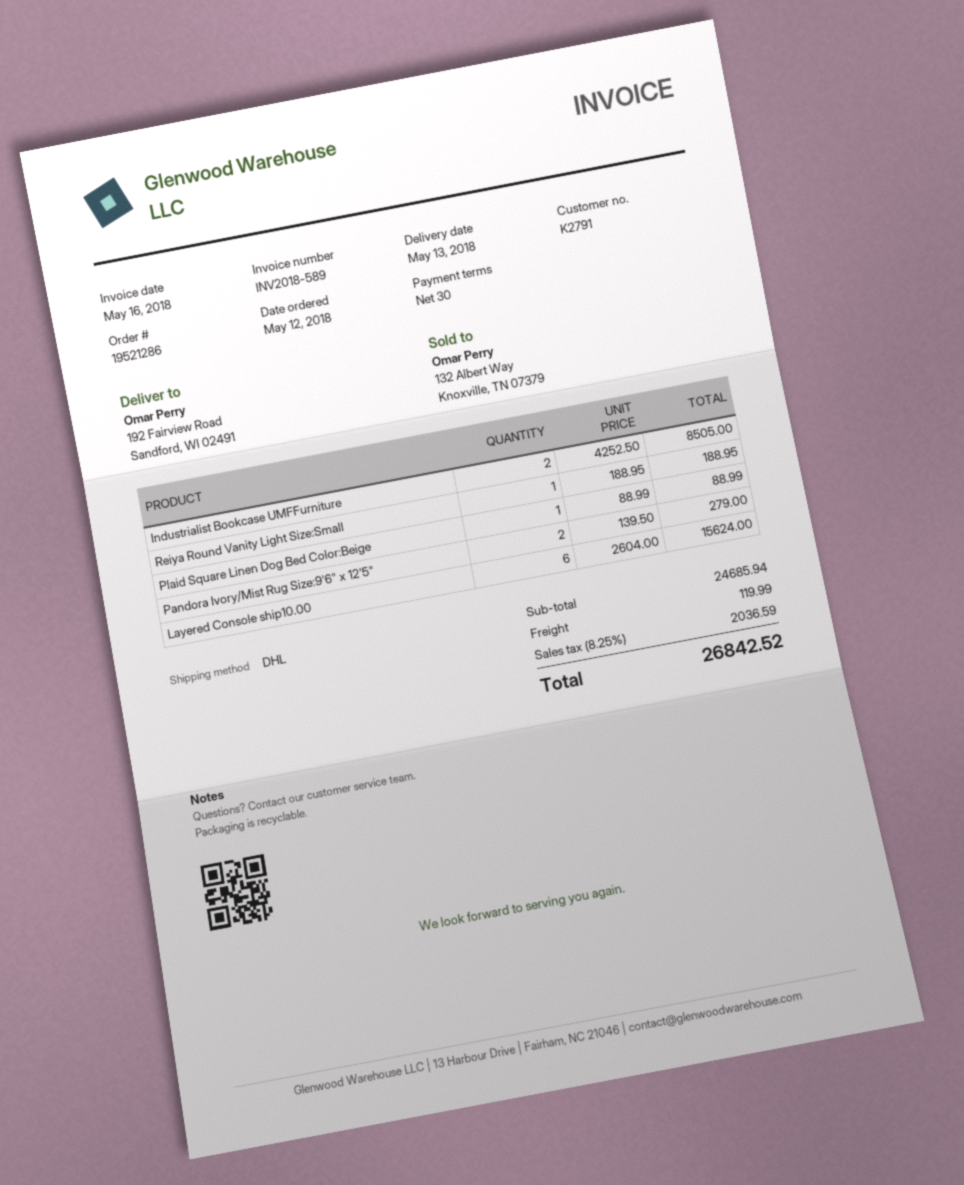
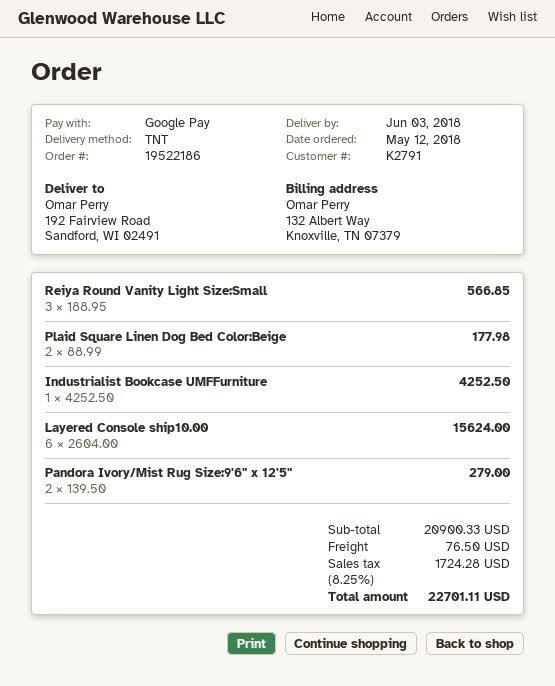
order number: 19521286 -> 19522186
delivery date: 2018-05-13 -> 2018-06-03
shipping method: DHL -> TNT
Industrialist Bookcase UMFFurniture: 2 x 4252.50 = 8505.00 -> 1 x 4252.50 = 4252.50
Reiya Round Vanity Light Size:Small: 1 x 188.95 = 188.95 -> 3 x 188.95 = 566.85
Plaid Square Linen Dog Bed Color:Beige: 1 x 88.99 = 88.99 -> 2 x 88.99 = 177.98
subtotal: 24685.94 -> 20900.33
shipping: 119.99 -> 76.50
tax: 8.25% = 2036.59 -> 8.25% = 1724.28
total: 26842.52 -> 22701.11

